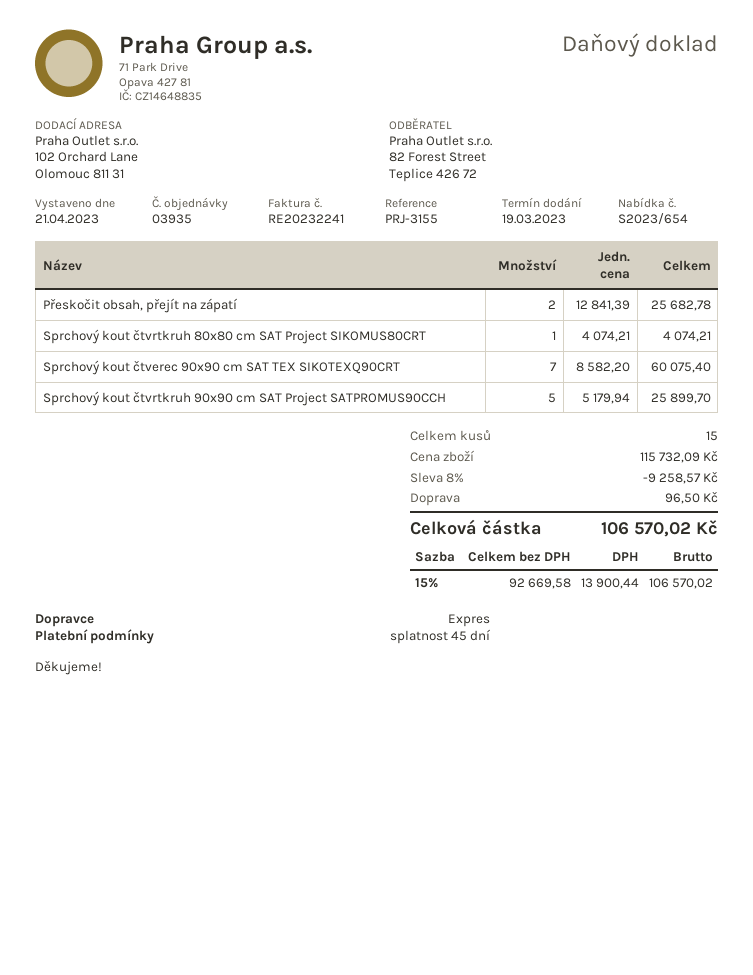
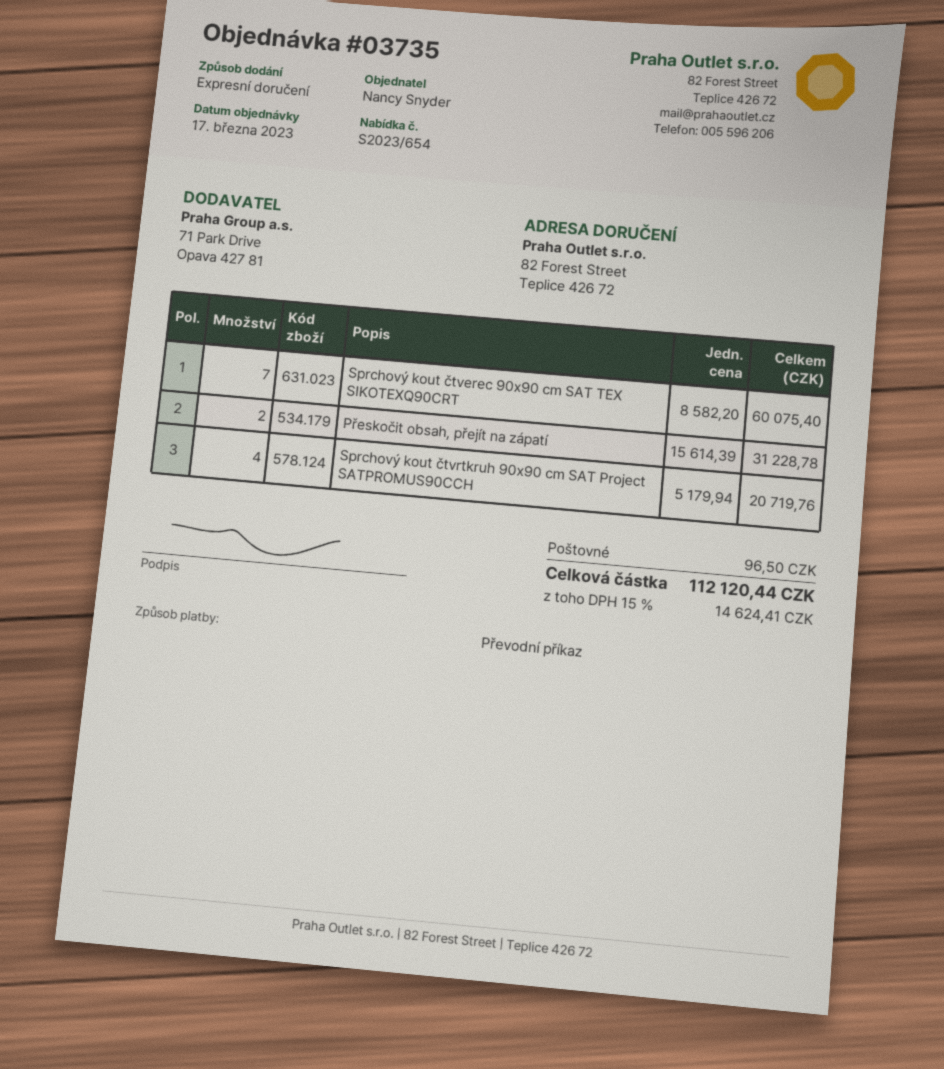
order number: 03935 -> 03735
ship to: 102 Orchard Lane, Olomouc 811 31 -> 82 Forest Street, Teplice 426 72
Přeskočit obsah, přejít na zápatí: 2 x 12841.39 = 25682.78 -> 2 x 15614.39 = 31228.78
Sprchový kout čtvrtkruh 80x80 cm SAT Project SIKOMUS80CRT: 1 x 4074.21 = 4074.21 -> none
Sprchový kout čtvrtkruh 90x90 cm SAT Project SATPROMUS90CCH: 5 x 5179.94 = 25899.70 -> 4 x 5179.94 = 20719.76
discount: 8% = 9258.57 -> none
tax: 15% = 13900.44 -> 15% = 14624.41
total: 106570.02 -> 112120.44

